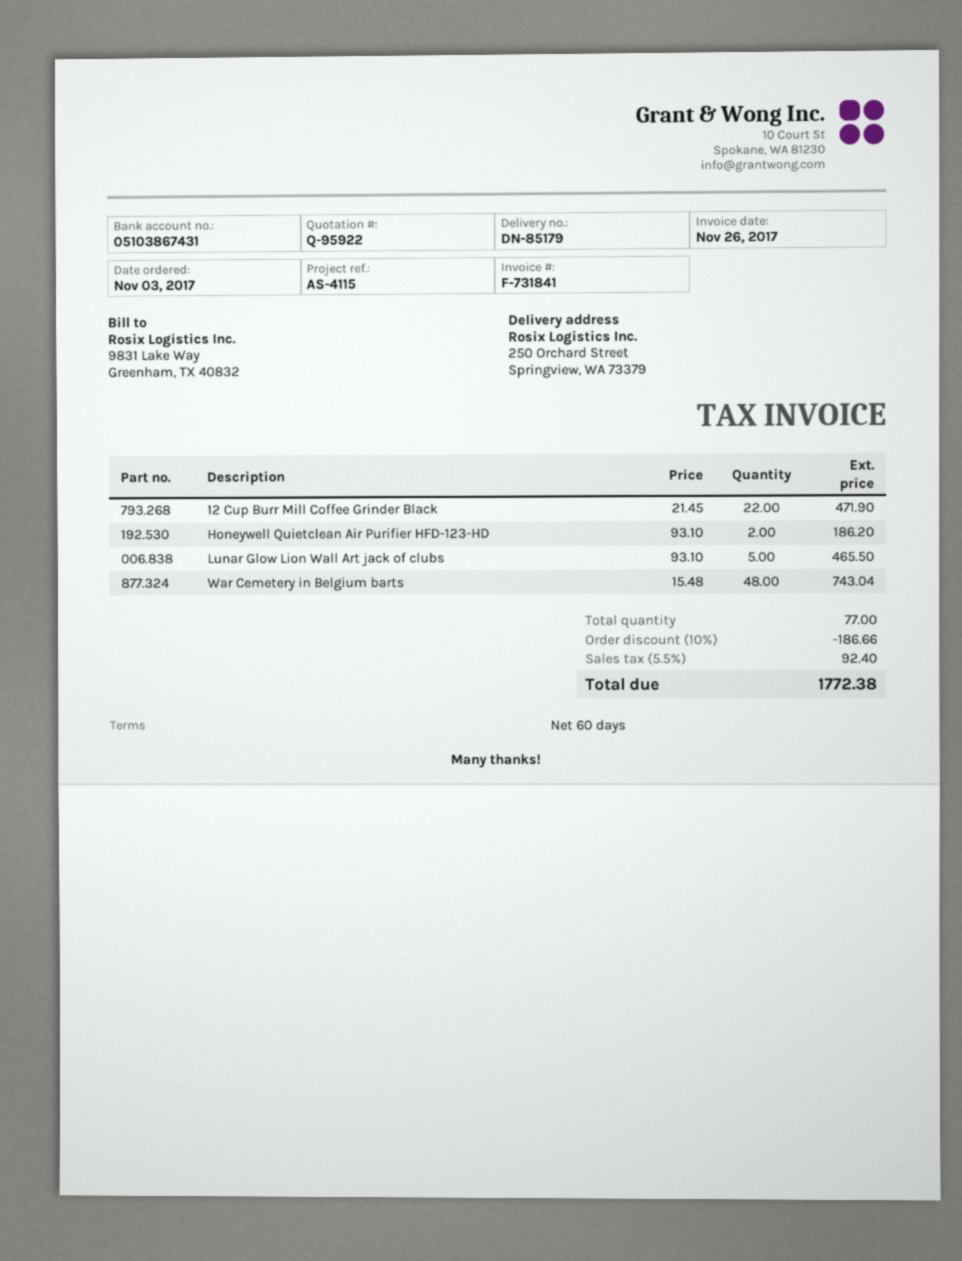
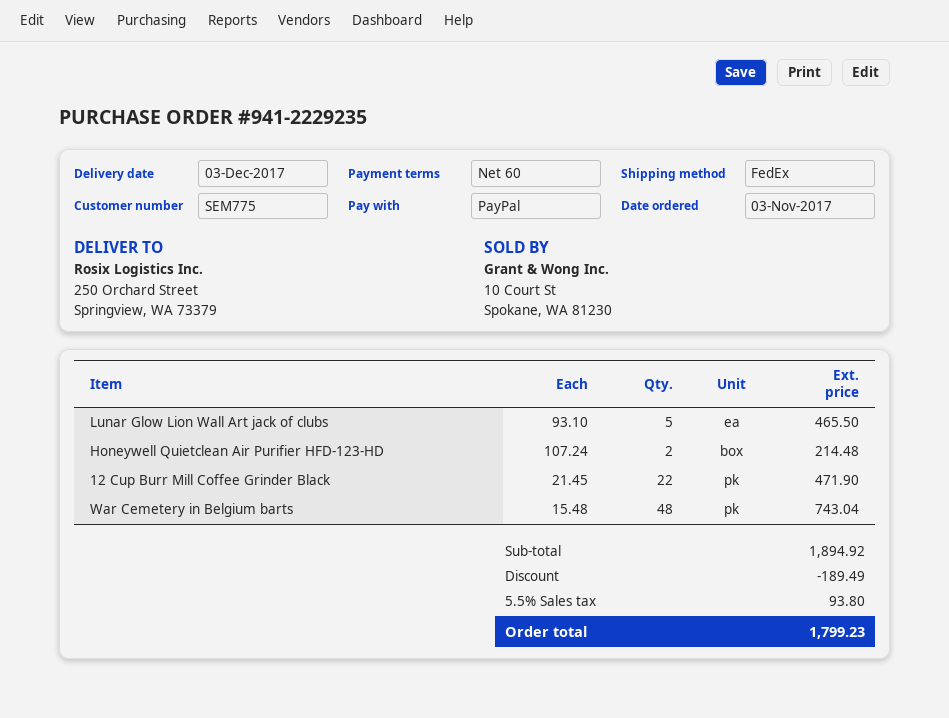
Honeywell Quietclean Air Purifier HFD-123-HD: 2 x 93.10 = 186.20 -> 2 x 107.24 = 214.48
discount: 186.66 -> 189.49
tax: 5.5% = 92.40 -> 5.5% = 93.80
total: 1772.38 -> 1799.23

